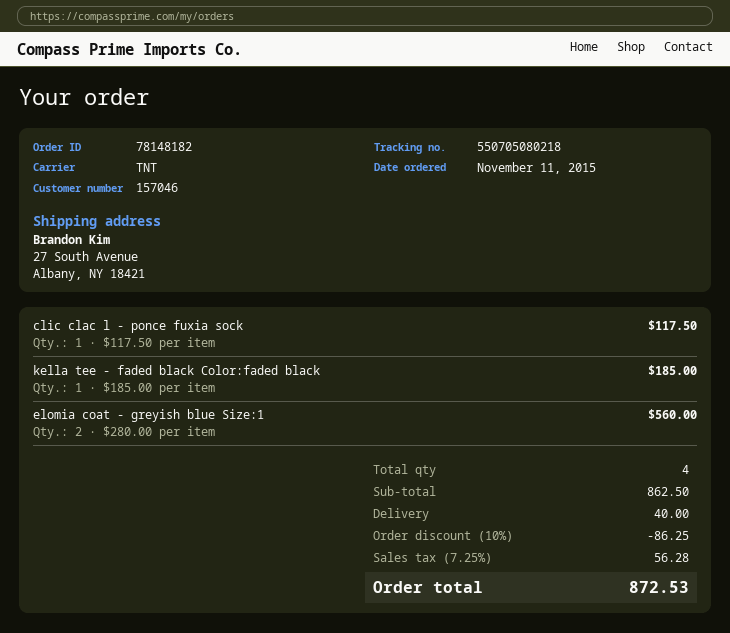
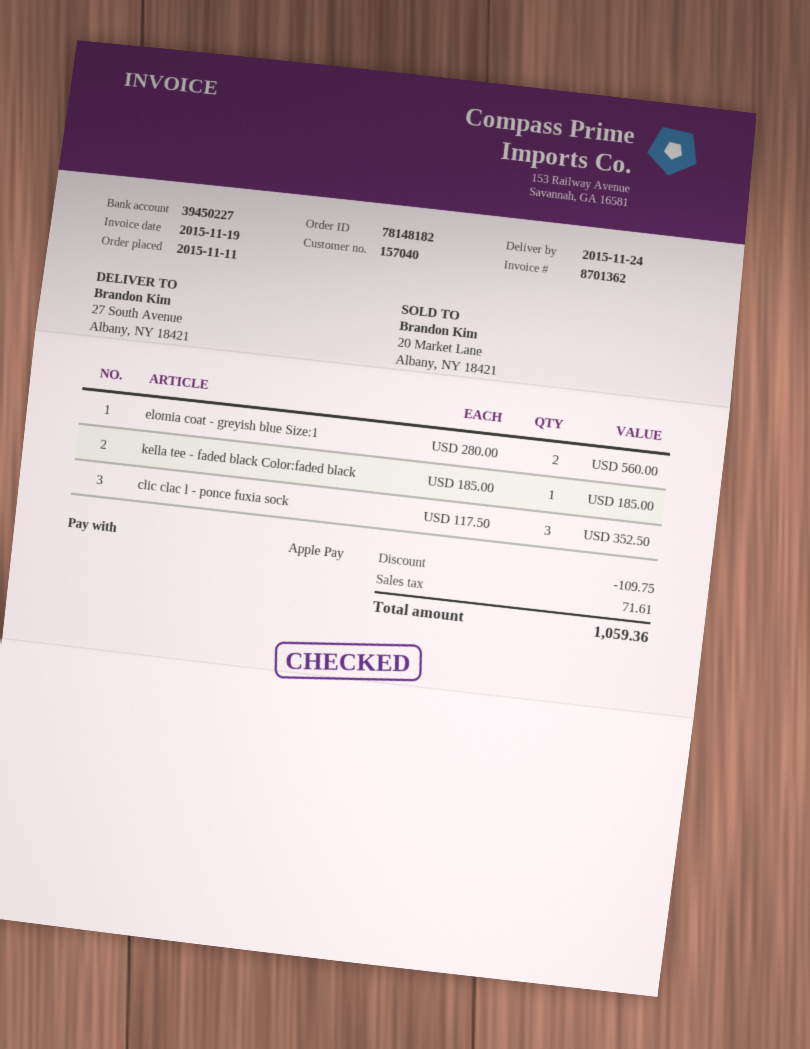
customer number: 157046 -> 157040
clic clac l - ponce fuxia sock: 1 x 117.50 = 117.50 -> 3 x 117.50 = 352.50
discount: 86.25 -> 109.75
shipping: 40.00 -> none
tax: 56.28 -> 71.61
total: 872.53 -> 1059.36

